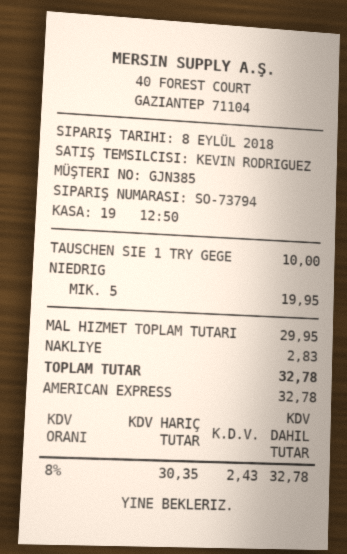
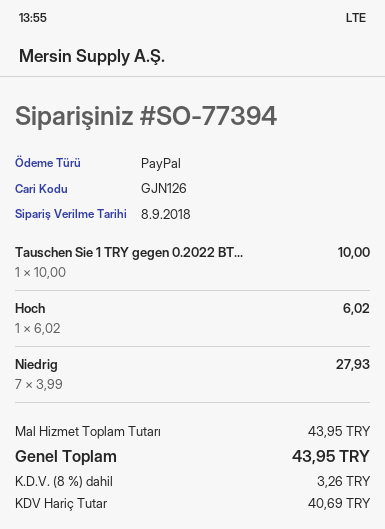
order number: SO-73794 -> SO-77394
customer number: GJN385 -> GJN126
payment method: American Express -> PayPal
NIEDRIG: 5 for 19.95 -> 7 for 27.93
Hoch: none -> 1 for 6.02
subtotal: 29.95 -> 43.95
shipping: 2.83 -> none
net: 30.35 -> 40.69
tax: 8% = 2.43 -> 8% = 3.26
total: 32.78 -> 43.95

